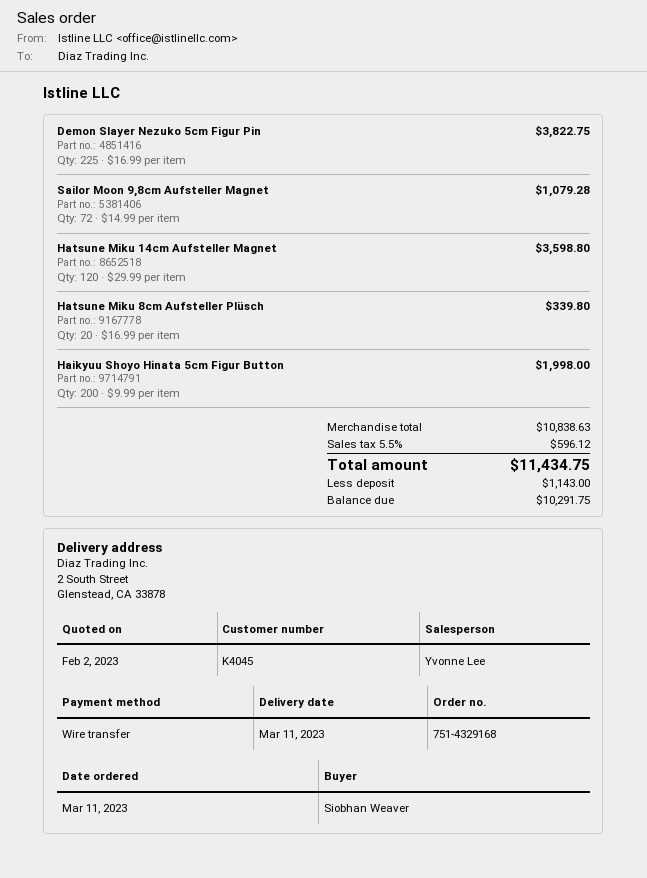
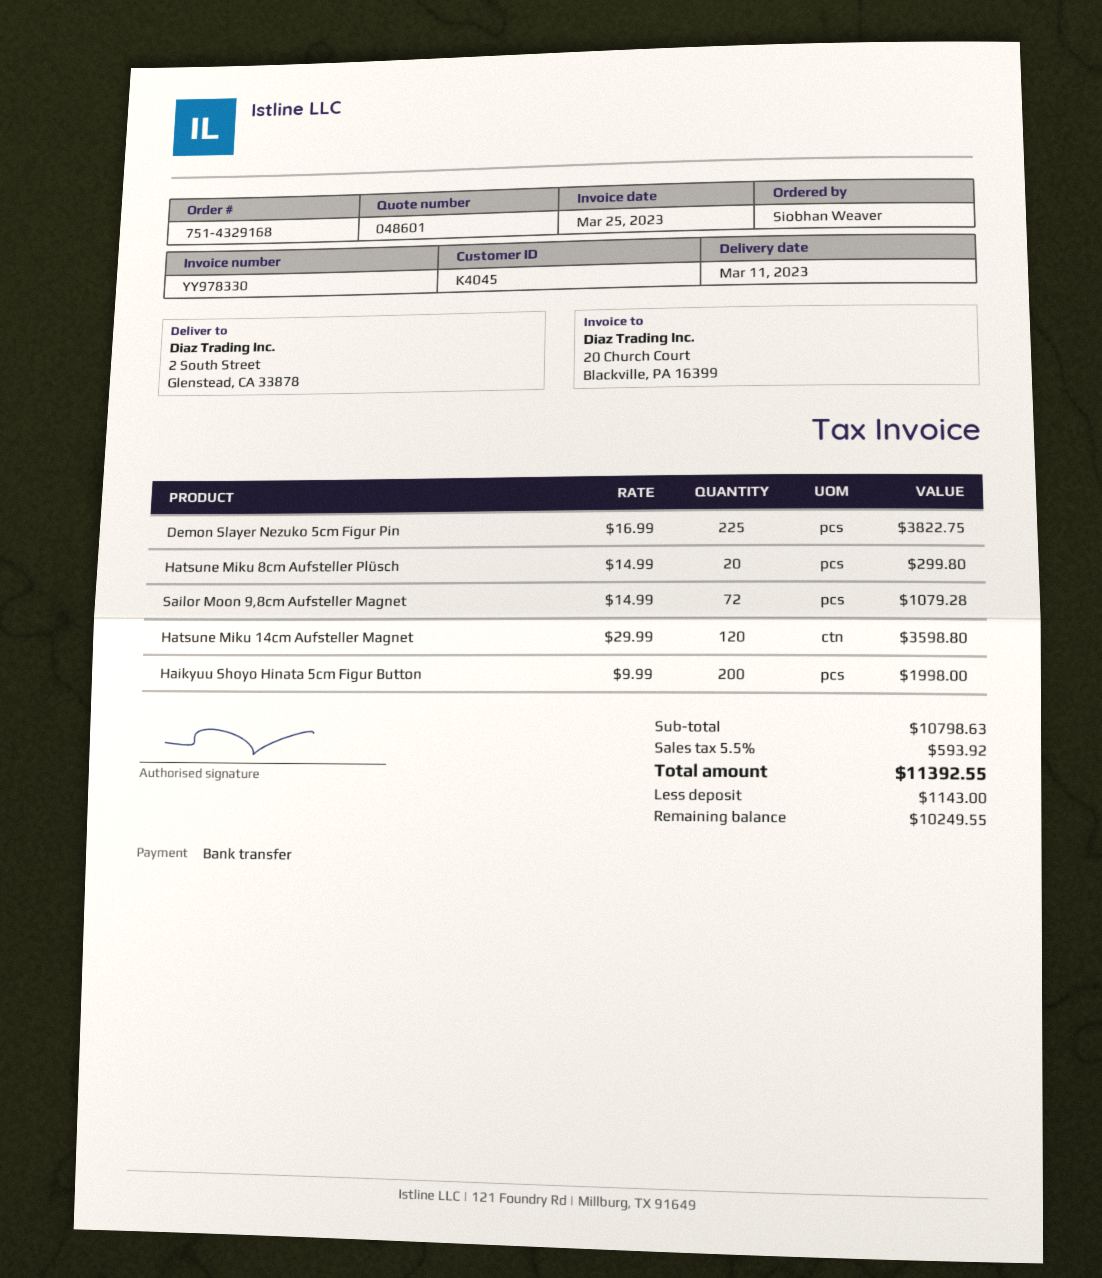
Hatsune Miku 8cm Aufsteller Plüsch: 20 x 16.99 = 339.80 -> 20 x 14.99 = 299.80
subtotal: 10838.63 -> 10798.63
tax: 5.5% = 596.12 -> 5.5% = 593.92
total: 11434.75 -> 11392.55
balance: 10291.75 -> 10249.55

